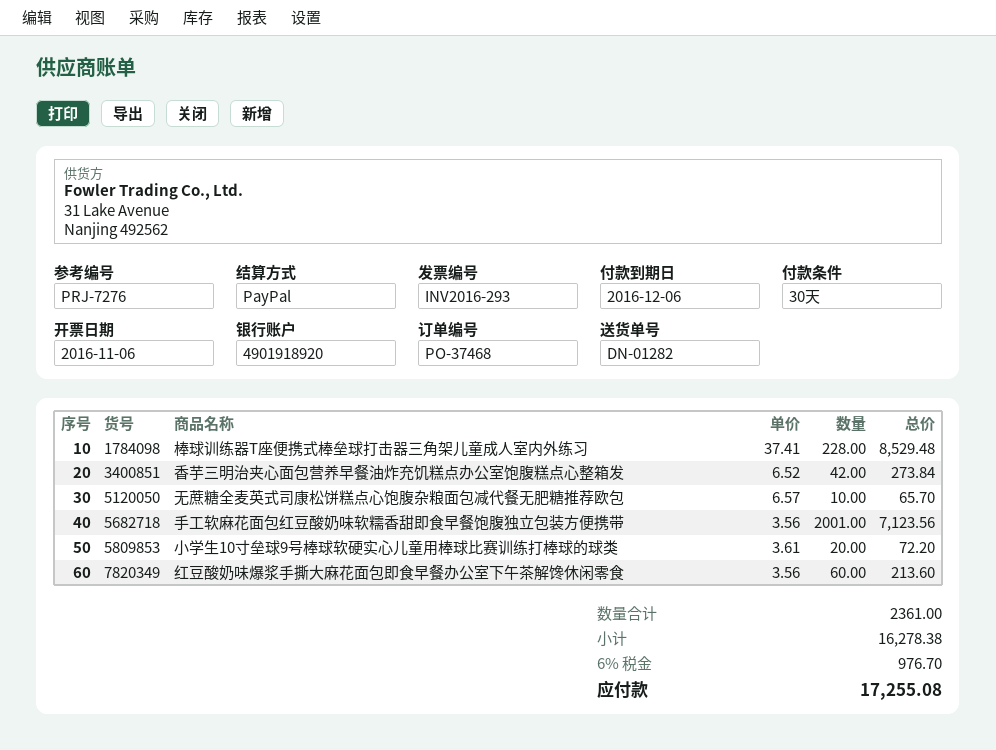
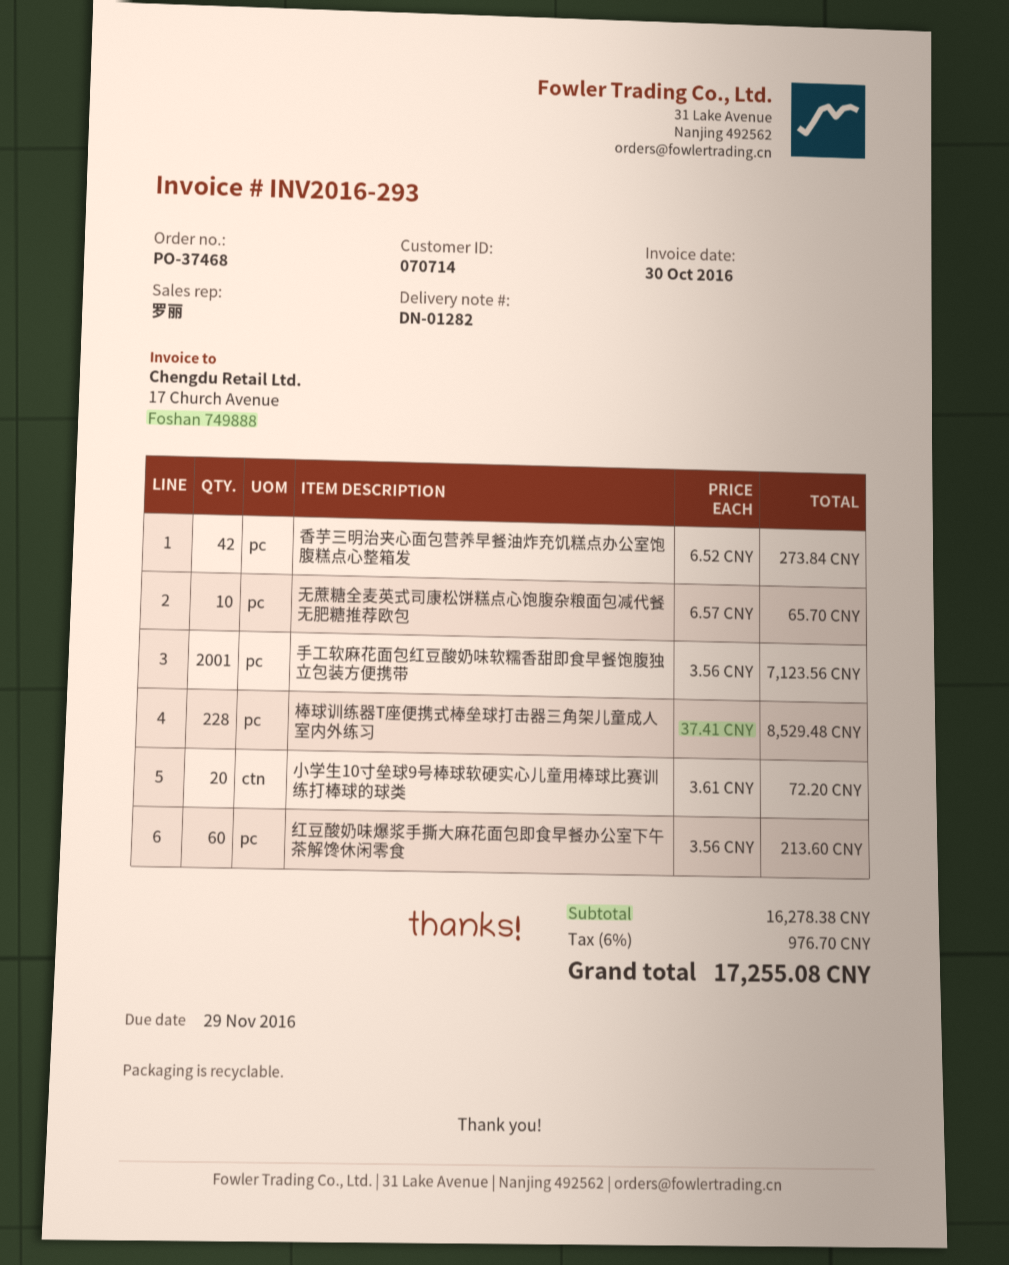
invoice date: 2016-11-06 -> 2016-10-30
due date: 2016-12-06 -> 2016-11-29

